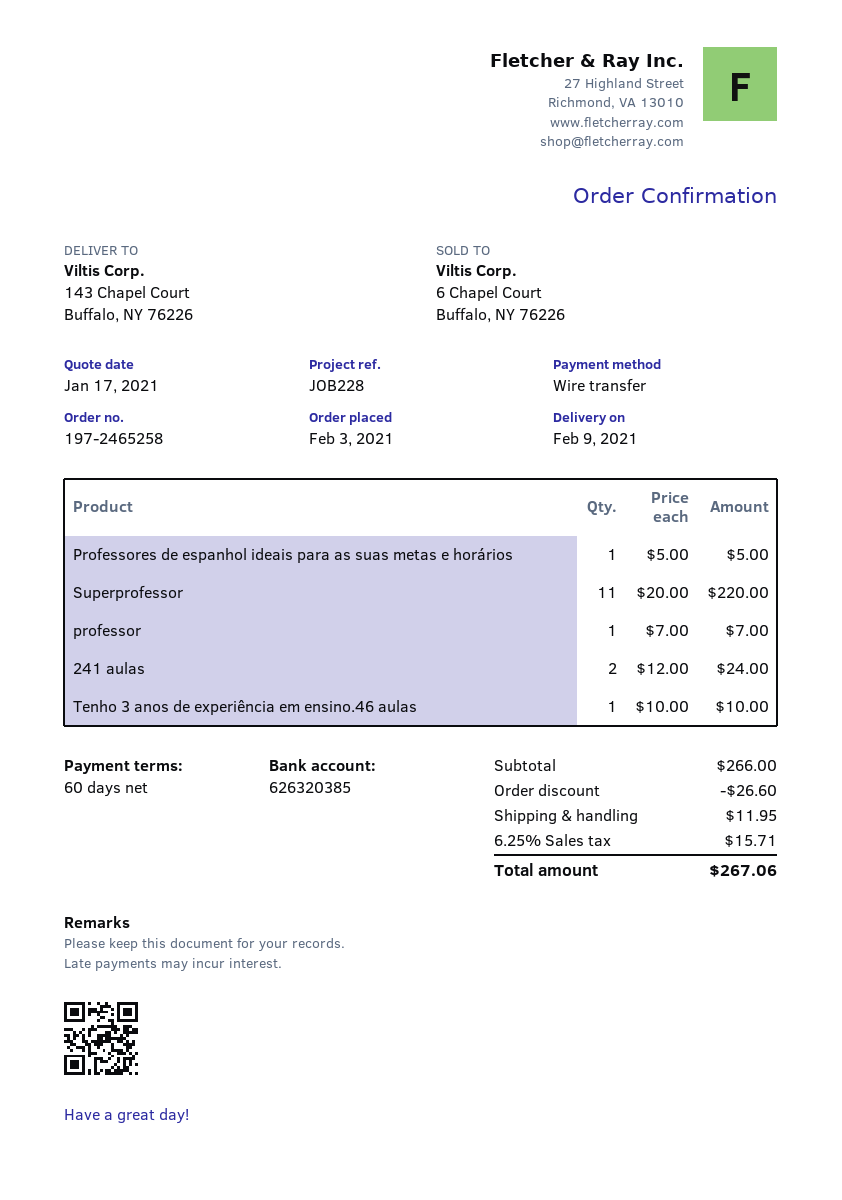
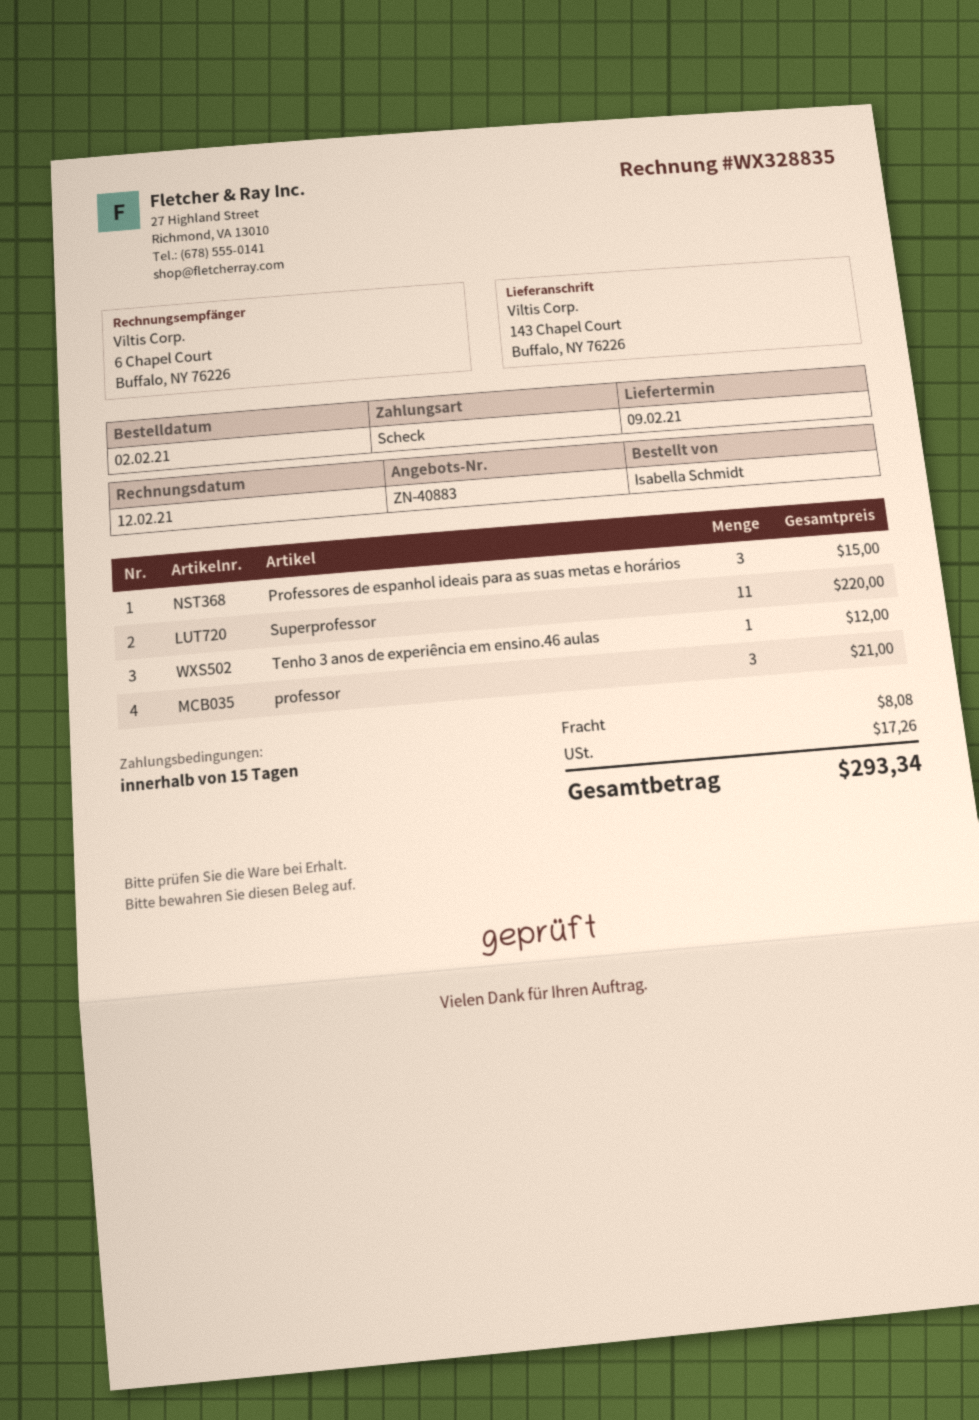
order date: 2021-02-03 -> 2021-02-02
payment terms: 60 days -> 15 days
payment method: bank transfer -> cheque
Professores de espanhol ideais para as suas metas e horários: 1 for 5.00 -> 3 for 15.00
professor: 1 for 7.00 -> 3 for 21.00
241 aulas: 2 for 24.00 -> none
Tenho 3 anos de experiência em ensino.46 aulas: 1 for 10.00 -> 1 for 12.00
discount: 26.60 -> none
shipping: 11.95 -> 8.08
tax: 15.71 -> 17.26
total: 267.06 -> 293.34

